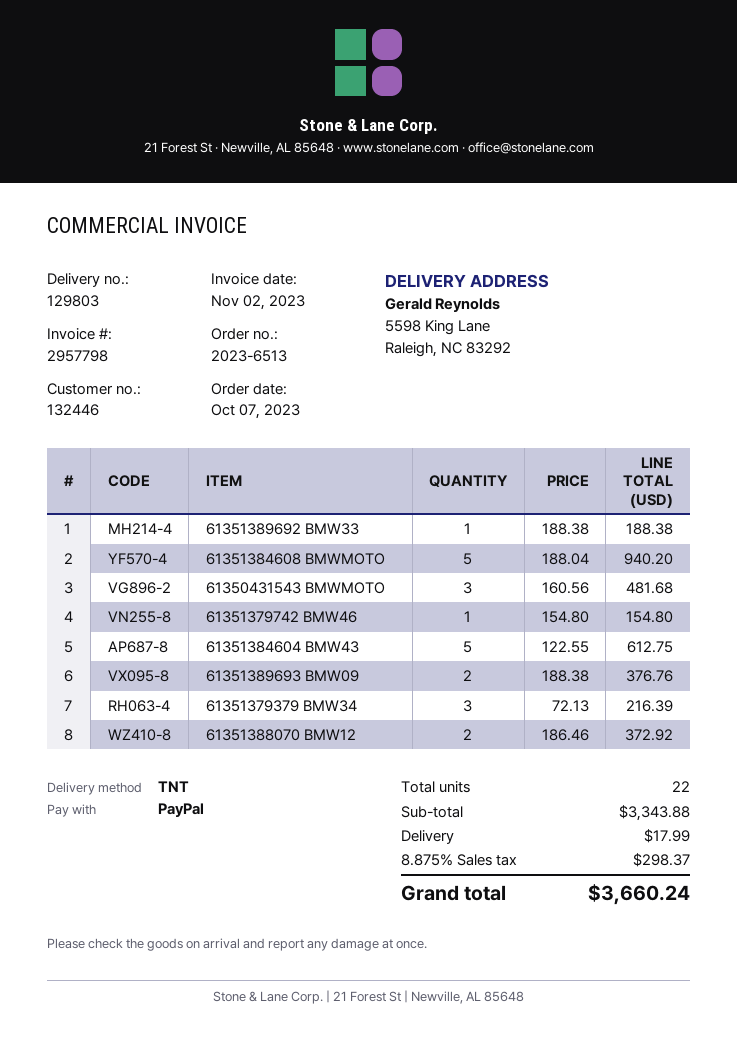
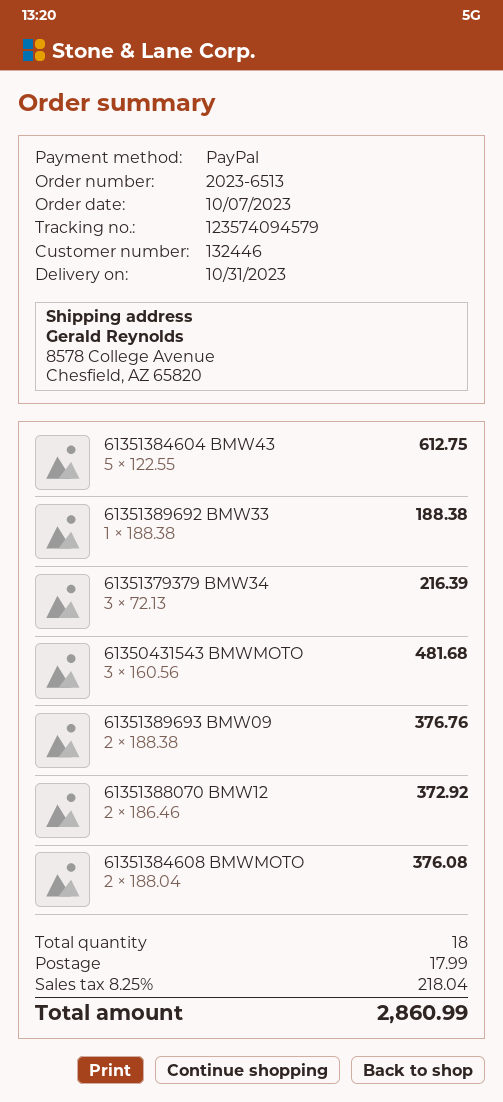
ship to: 5598 King Lane, Raleigh, NC 83292 -> 8578 College Avenue, Chesfield, AZ 65820
61351384608 BMWMOTO: 5 x 188.04 = 940.20 -> 2 x 188.04 = 376.08
61351379742 BMW46: 1 x 154.80 = 154.80 -> none
total quantity: 22 -> 18
tax: 8.875% = 298.37 -> 8.25% = 218.04
total: 3660.24 -> 2860.99

